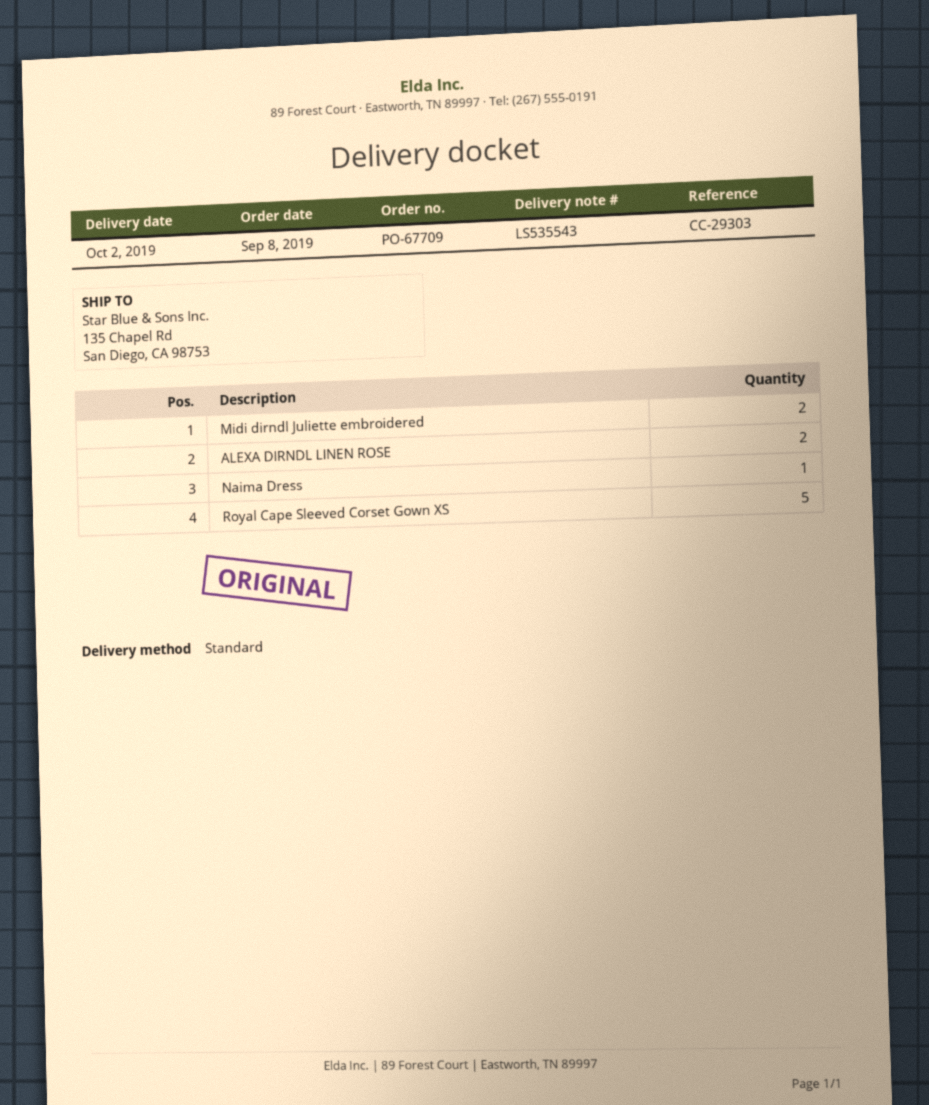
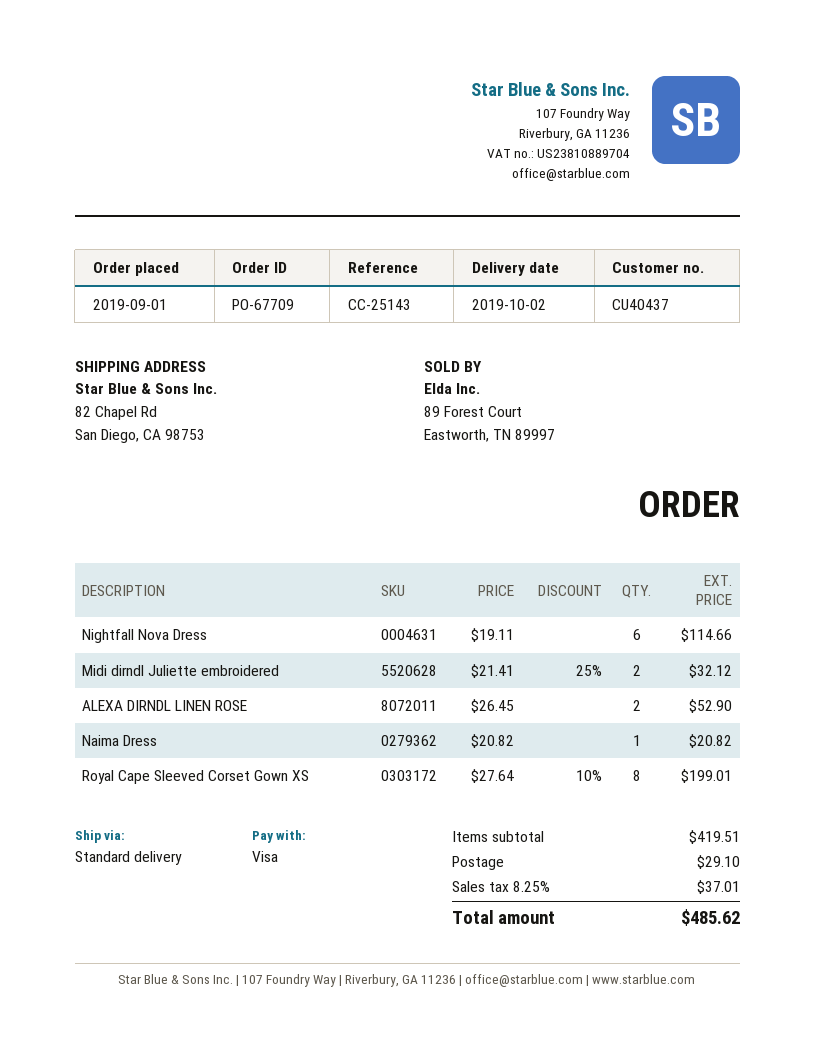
order date: 2019-09-08 -> 2019-09-01
reference: CC-29303 -> CC-25143
ship to: 135 Chapel Rd, San Diego, CA 98753 -> 82 Chapel Rd, San Diego, CA 98753
Royal Cape Sleeved Corset Gown XS: 5 -> 8
Nightfall Nova Dress: none -> 6

